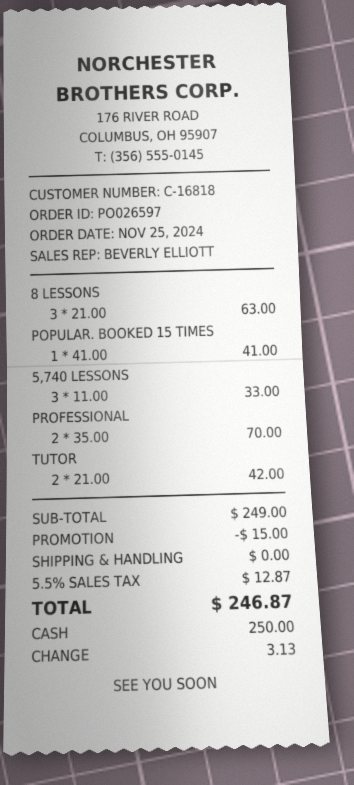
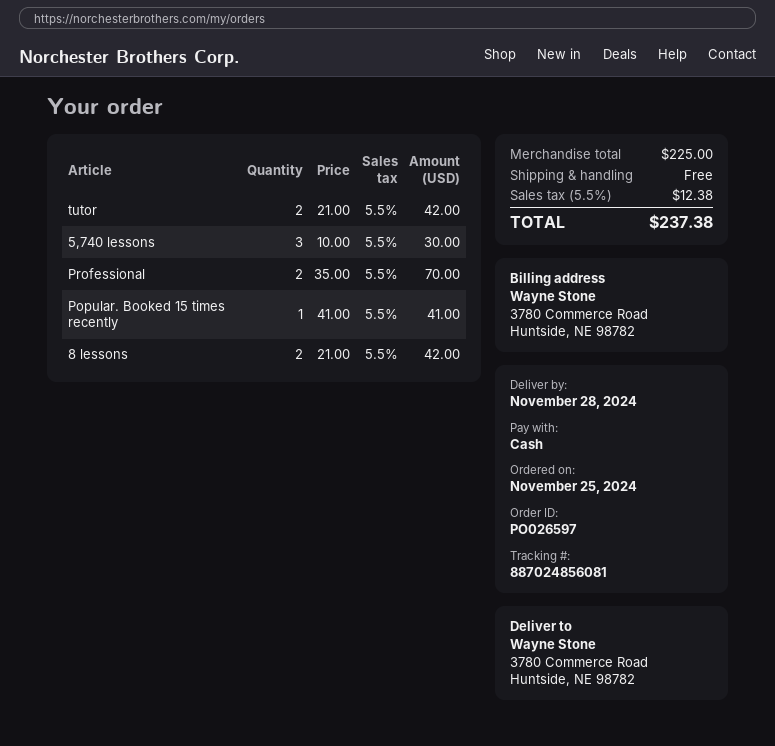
8 LESSONS: 3 x 21.00 = 63.00 -> 2 x 21.00 = 42.00
5,740 LESSONS: 3 x 11.00 = 33.00 -> 3 x 10.00 = 30.00
subtotal: 249.00 -> 225.00
discount: 15.00 -> none
tax: 5.5% = 12.87 -> 5.5% = 12.38
total: 246.87 -> 237.38

